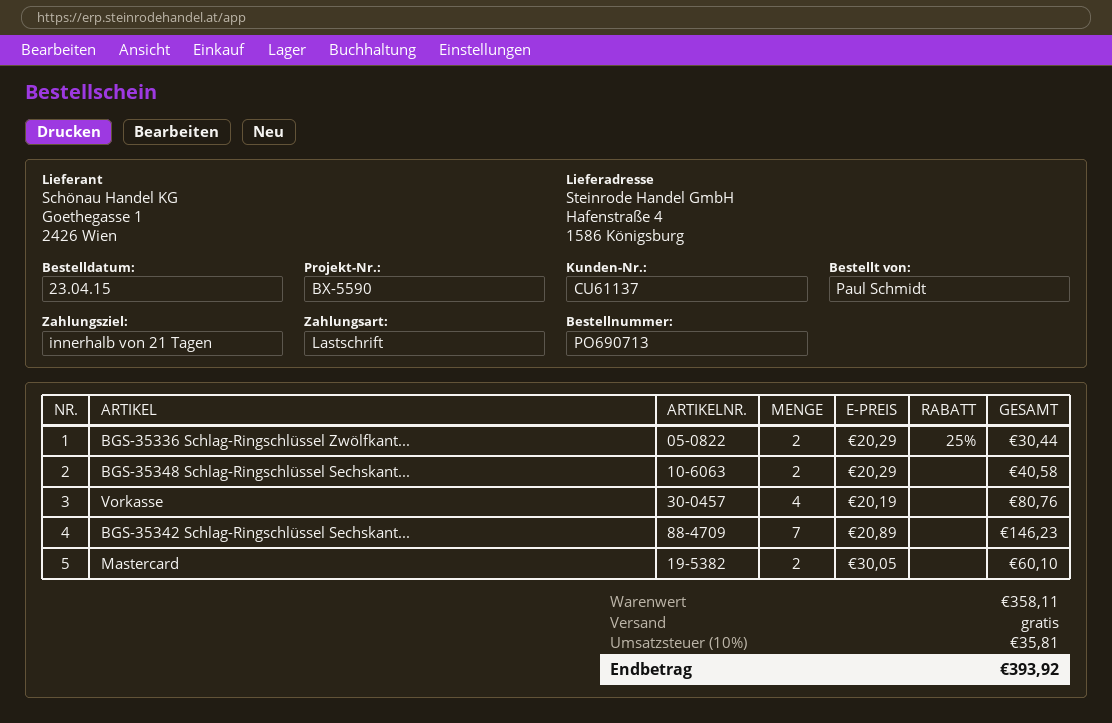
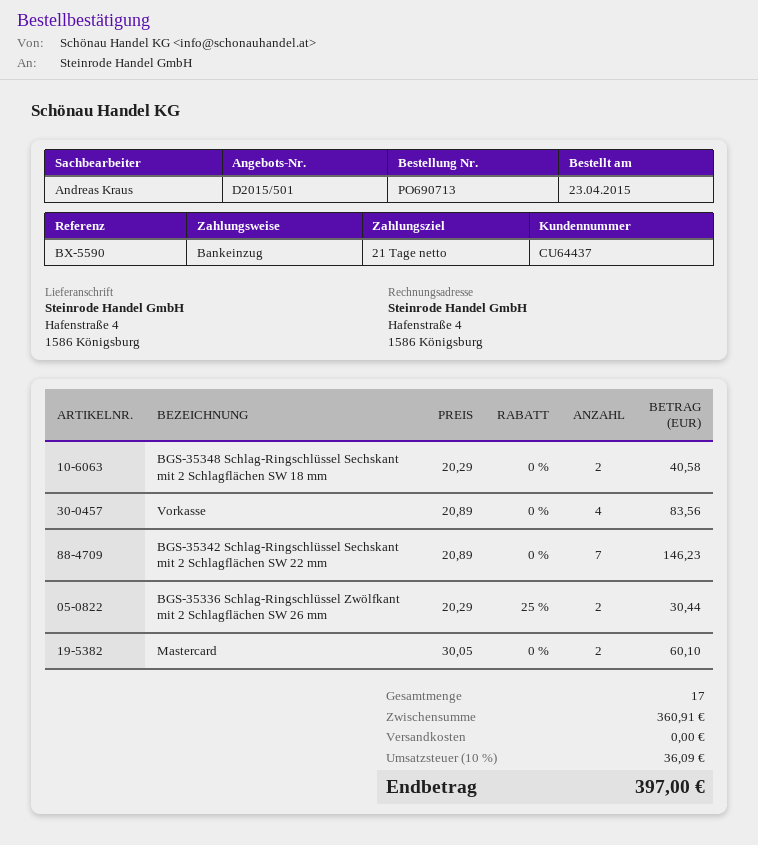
customer number: CU61137 -> CU64437
Vorkasse: 4 x 20.19 = 80.76 -> 4 x 20.89 = 83.56
subtotal: 358.11 -> 360.91
tax: 10% = 35.81 -> 10% = 36.09
total: 393.92 -> 397.00

